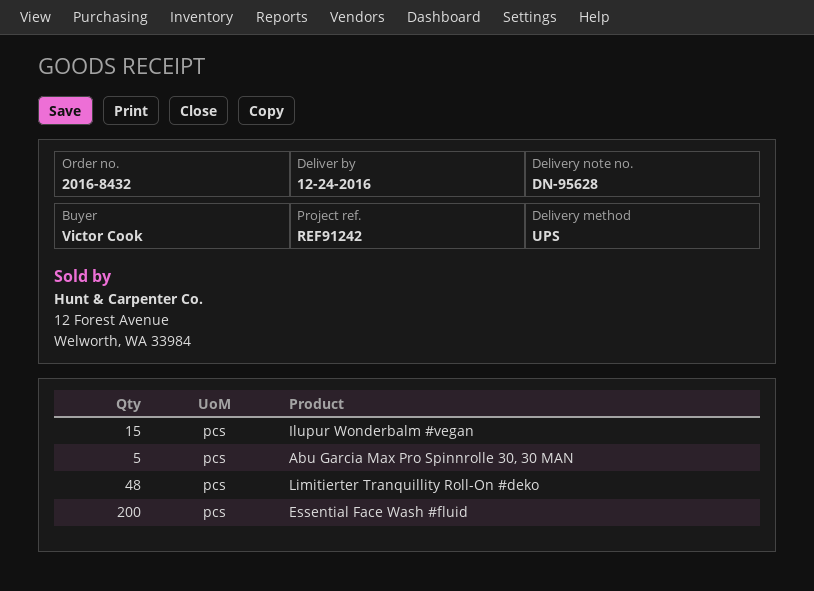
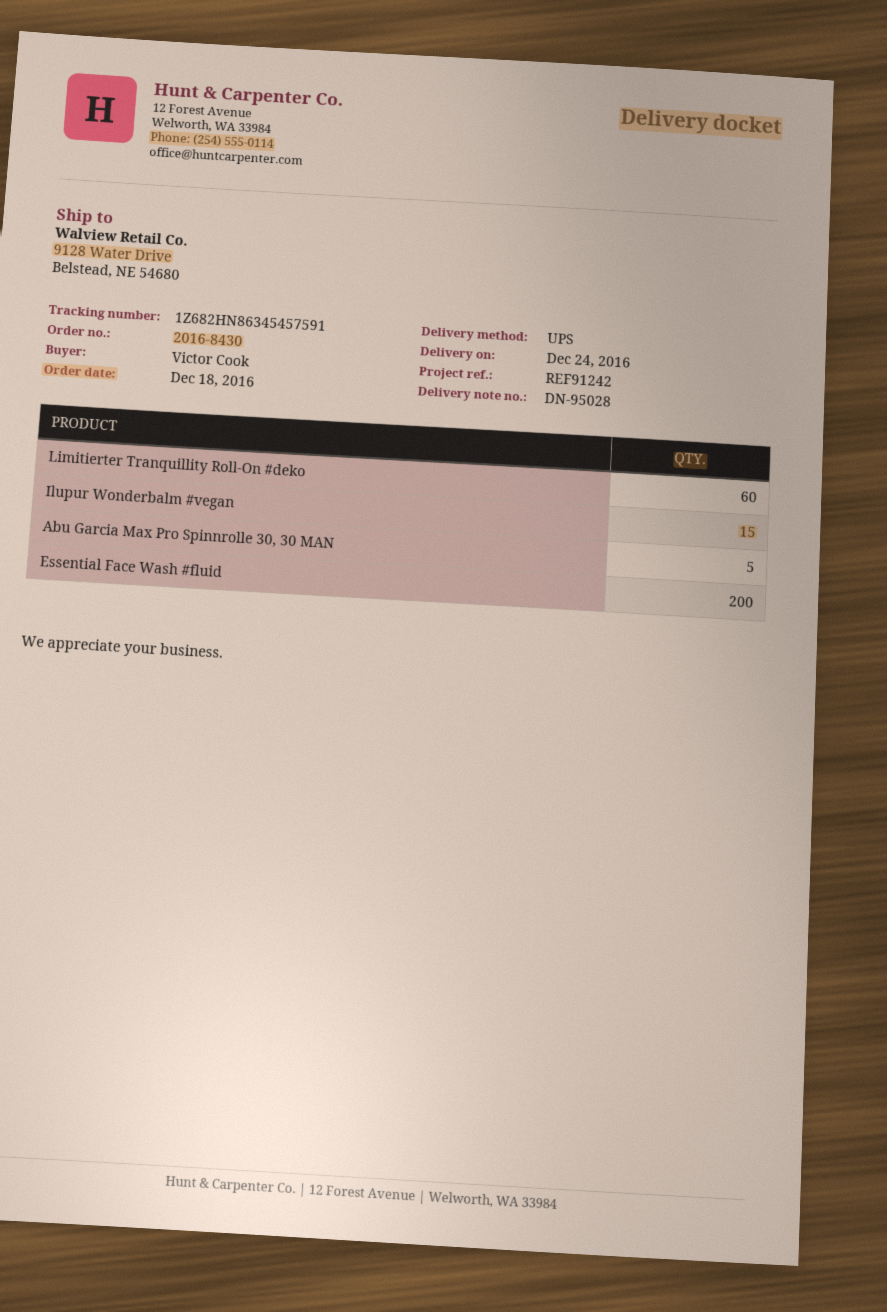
order number: 2016-8432 -> 2016-8430
delivery note number: DN-95628 -> DN-95028
Limitierter Tranquillity Roll-On #deko: 48 -> 60

